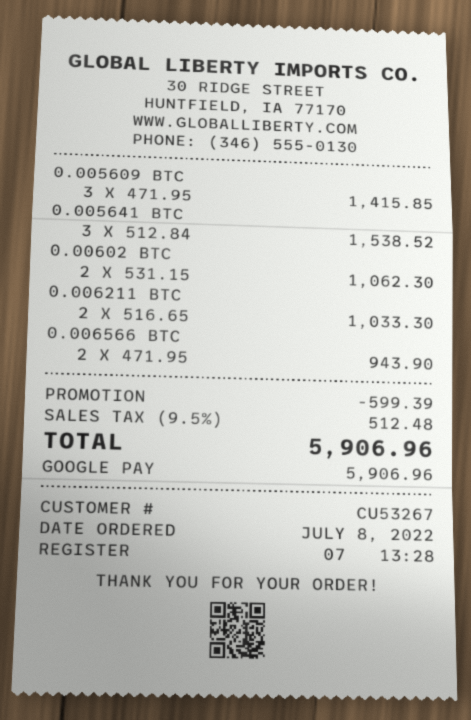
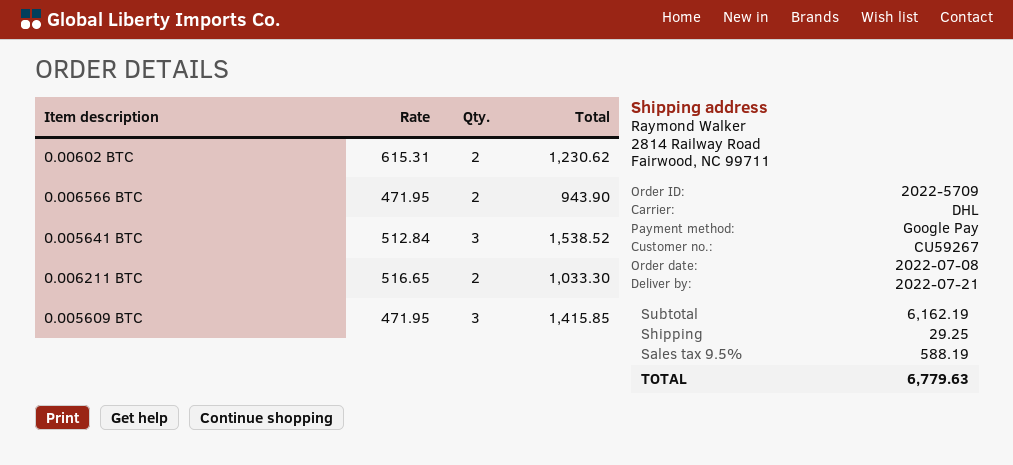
customer number: CU53267 -> CU59267
0.00602 BTC: 2 x 531.15 = 1062.30 -> 2 x 615.31 = 1230.62
discount: 599.39 -> none
shipping: none -> 29.25
tax: 9.5% = 512.48 -> 9.5% = 588.19
total: 5906.96 -> 6779.63

